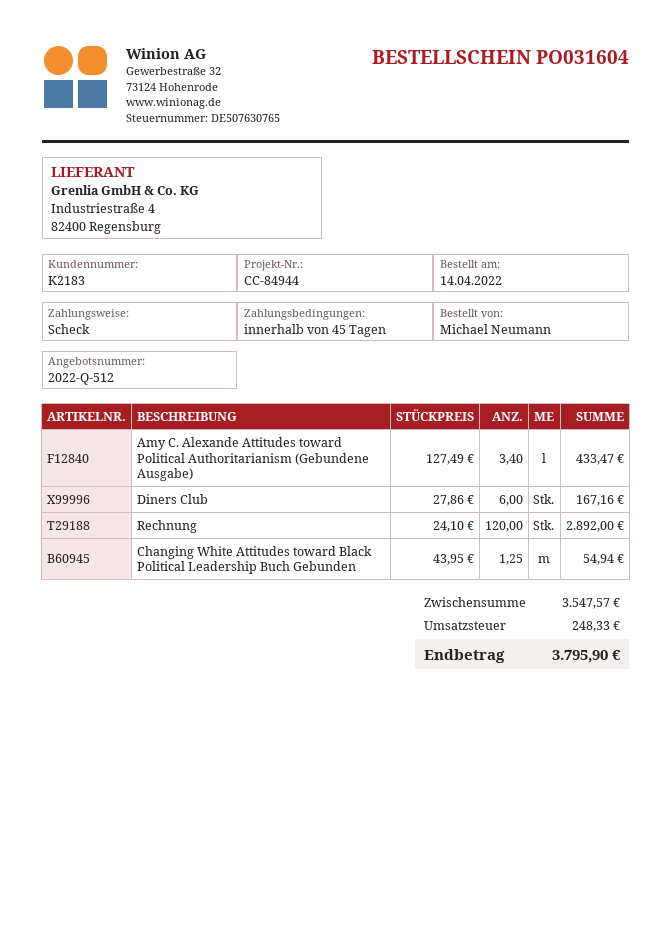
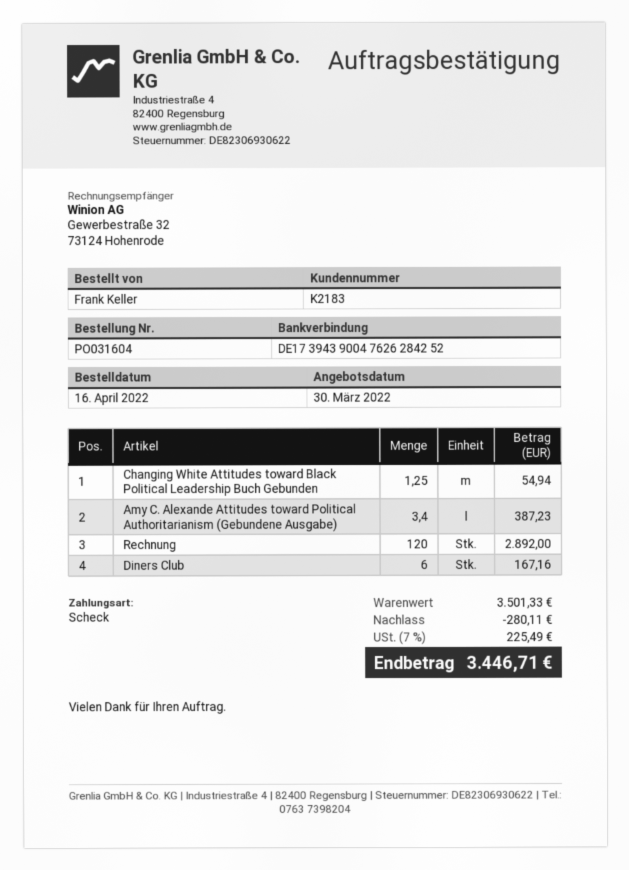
order date: 2022-04-14 -> 2022-04-16
ordered by: Michael Neumann -> Frank Keller
Amy C. Alexande Attitudes toward Political Authoritarianism (Gebundene Ausgabe): 3.4 for 433.47 -> 3.4 for 387.23
subtotal: 3547.57 -> 3501.33
discount: none -> 280.11
tax: 248.33 -> 225.49
total: 3795.90 -> 3446.71

